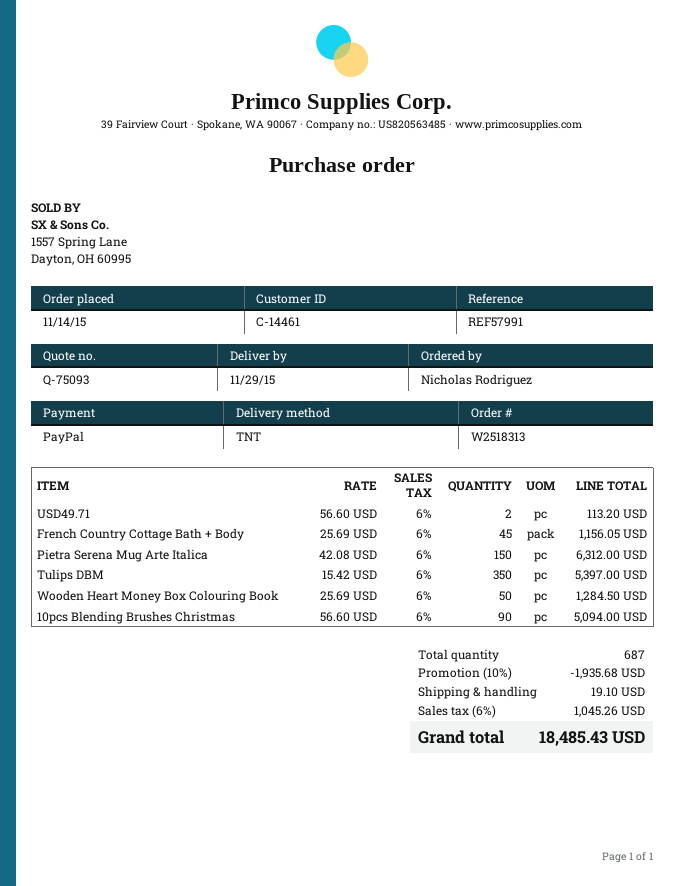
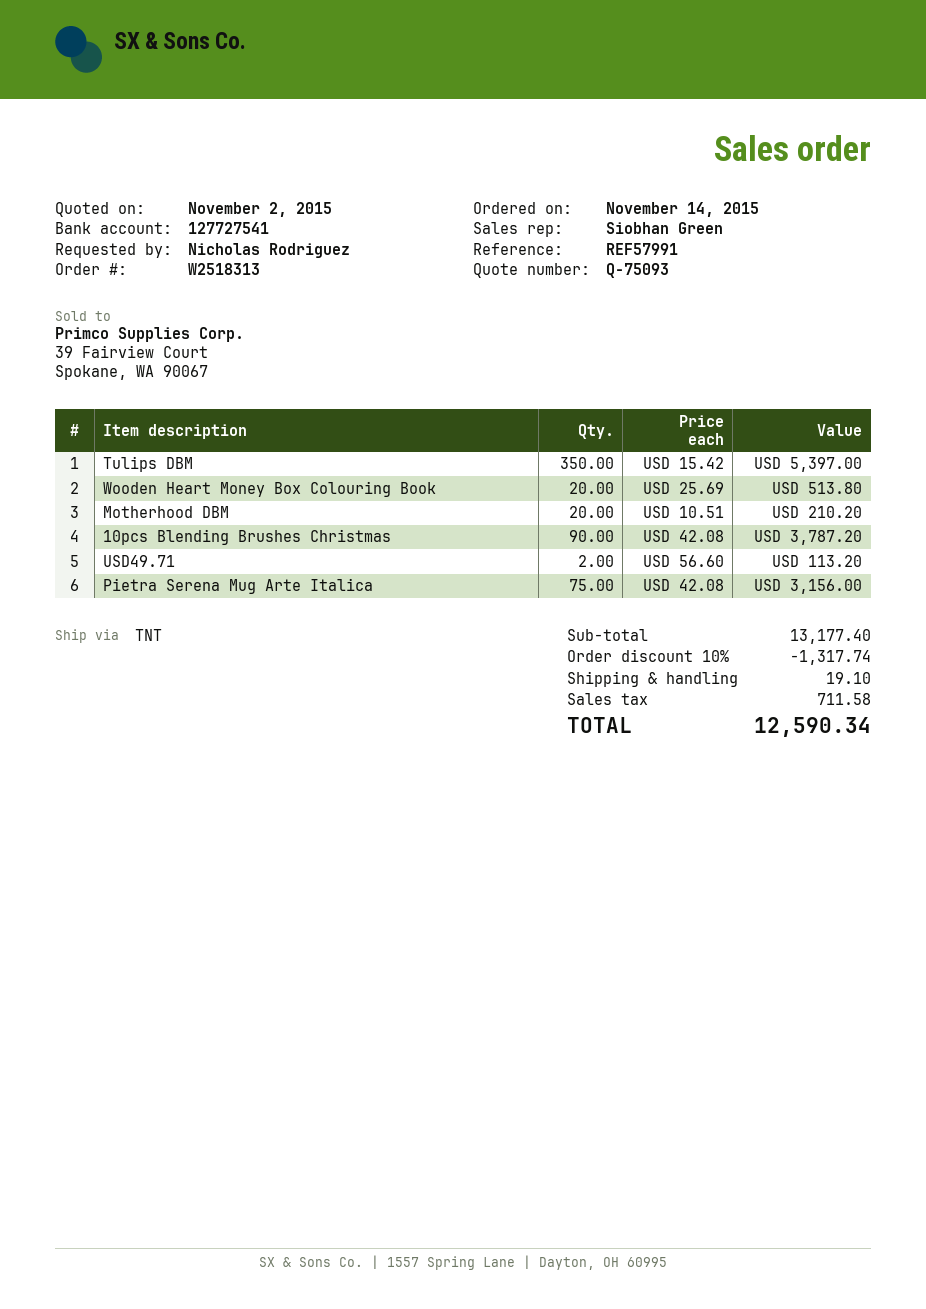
French Country Cottage Bath + Body: 45 x 25.69 = 1156.05 -> none
Pietra Serena Mug Arte Italica: 150 x 42.08 = 6312.00 -> 75 x 42.08 = 3156.00
Wooden Heart Money Box Colouring Book: 50 x 25.69 = 1284.50 -> 20 x 25.69 = 513.80
10pcs Blending Brushes Christmas: 90 x 56.60 = 5094.00 -> 90 x 42.08 = 3787.20
Motherhood DBM: none -> 20 x 10.51 = 210.20
discount: 10% = 1935.68 -> 10% = 1317.74
tax: 1045.26 -> 711.58
total: 18485.43 -> 12590.34

